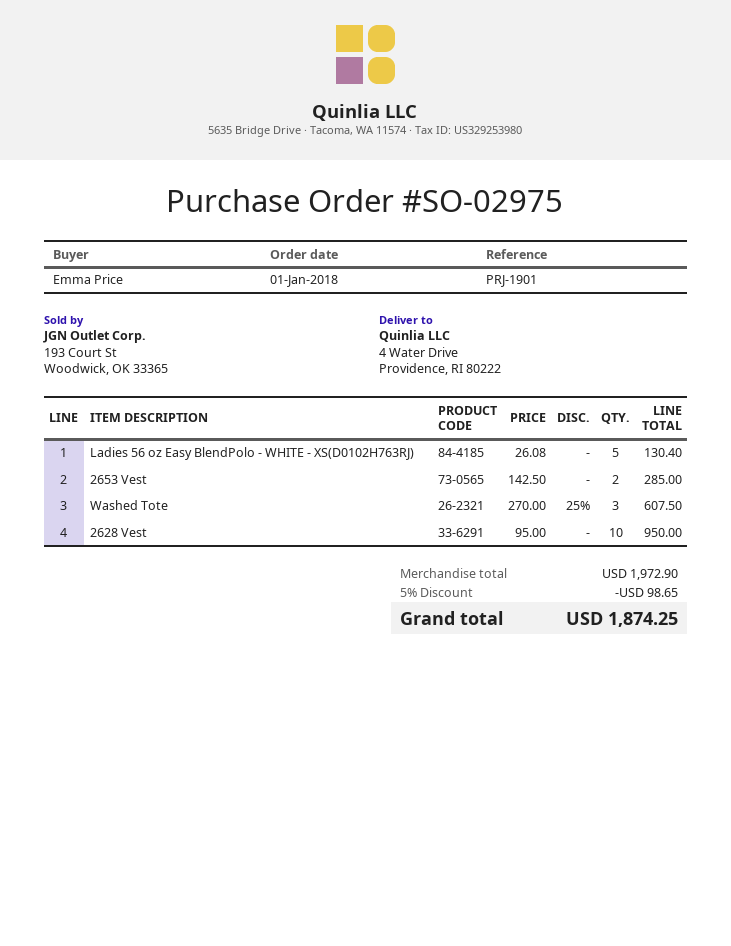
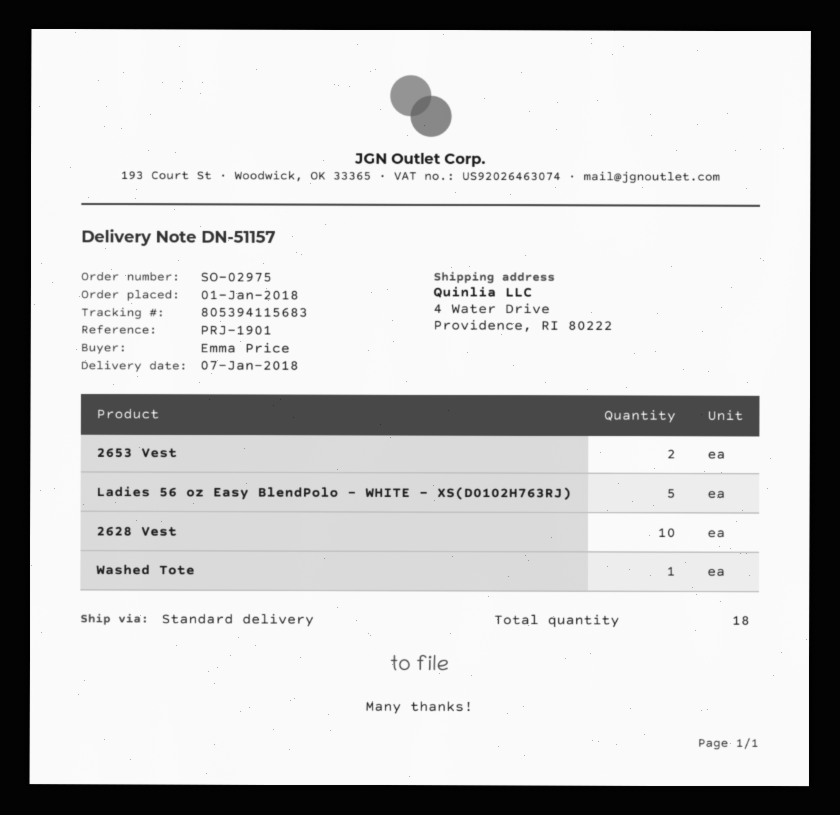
Washed Tote: 3 -> 1

